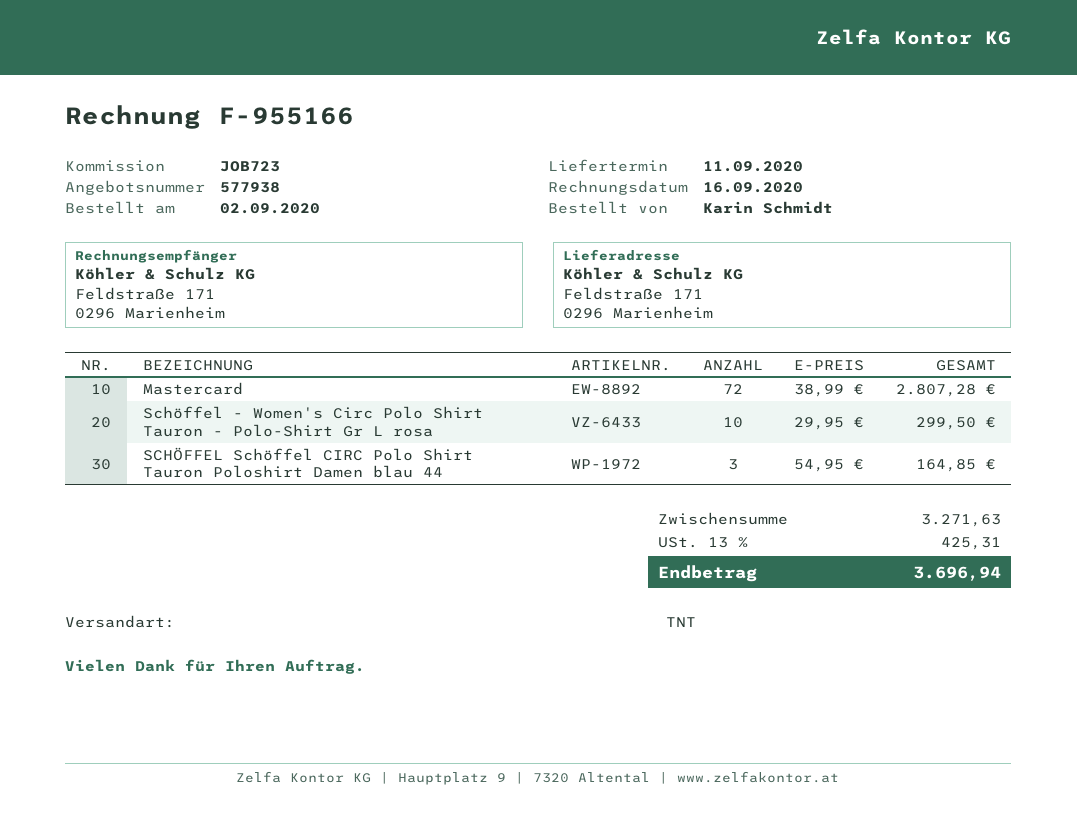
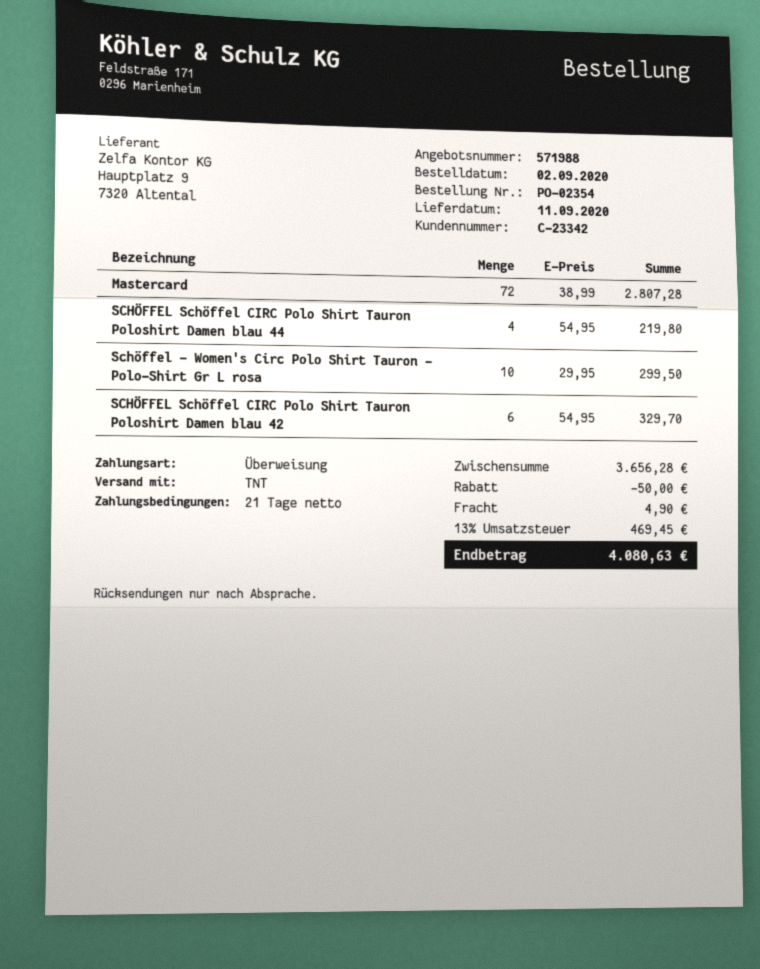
quote number: 577938 -> 571988
SCHÖFFEL Schöffel CIRC Polo Shirt Tauron Poloshirt Damen blau 44: 3 x 54.95 = 164.85 -> 4 x 54.95 = 219.80
SCHÖFFEL Schöffel CIRC Polo Shirt Tauron Poloshirt Damen blau 42: none -> 6 x 54.95 = 329.70
subtotal: 3271.63 -> 3656.28
discount: none -> 50.00
shipping: none -> 4.90
tax: 13% = 425.31 -> 13% = 469.45
total: 3696.94 -> 4080.63

